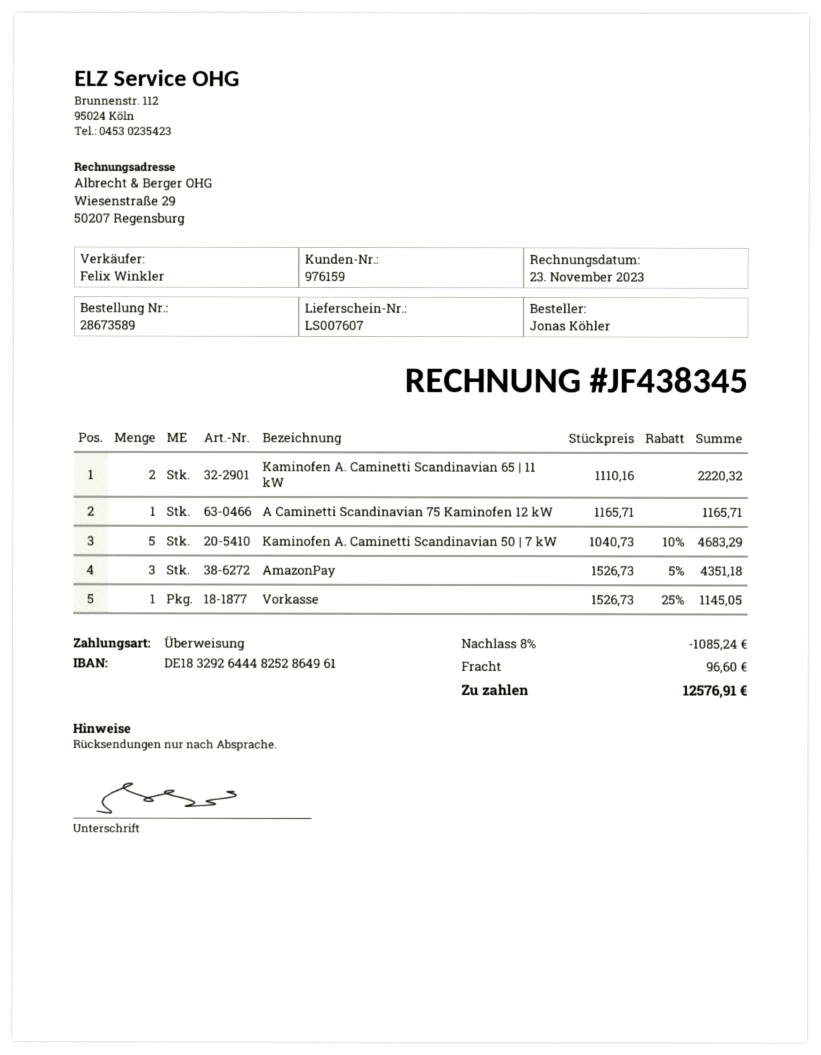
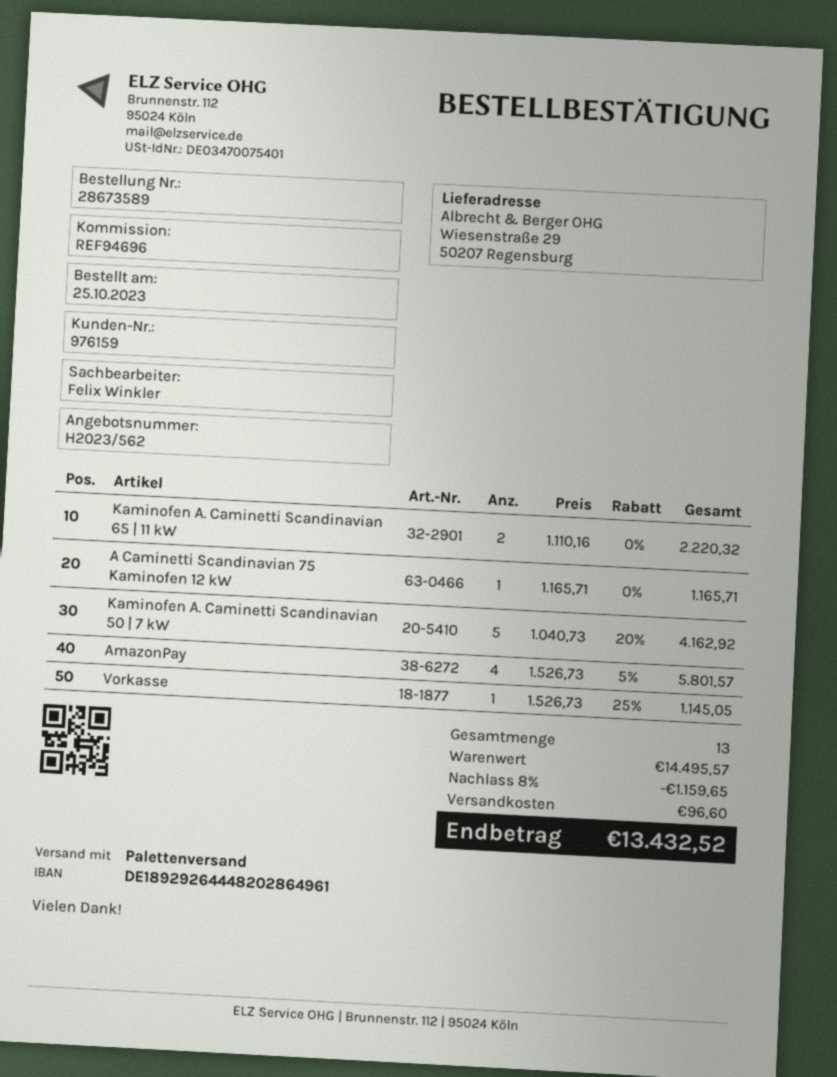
bank account: DE18329264448252864961 -> DE18929264448202864961
Kaminofen A. Caminetti Scandinavian 50 | 7 kW: 5 x 1040.73 - 10% = 4683.29 -> 5 x 1040.73 - 20% = 4162.92
AmazonPay: 3 x 1526.73 - 5% = 4351.18 -> 4 x 1526.73 - 5% = 5801.57
discount: 8% = 1085.24 -> 8% = 1159.65
total: 12576.91 -> 13432.52

